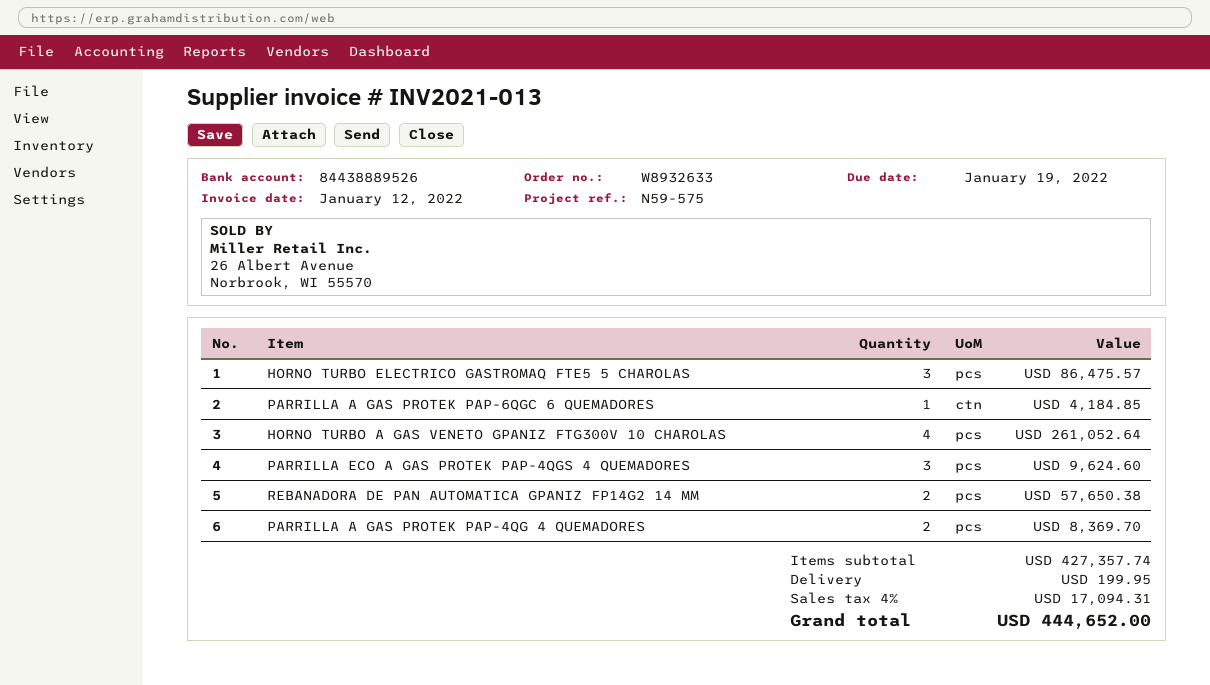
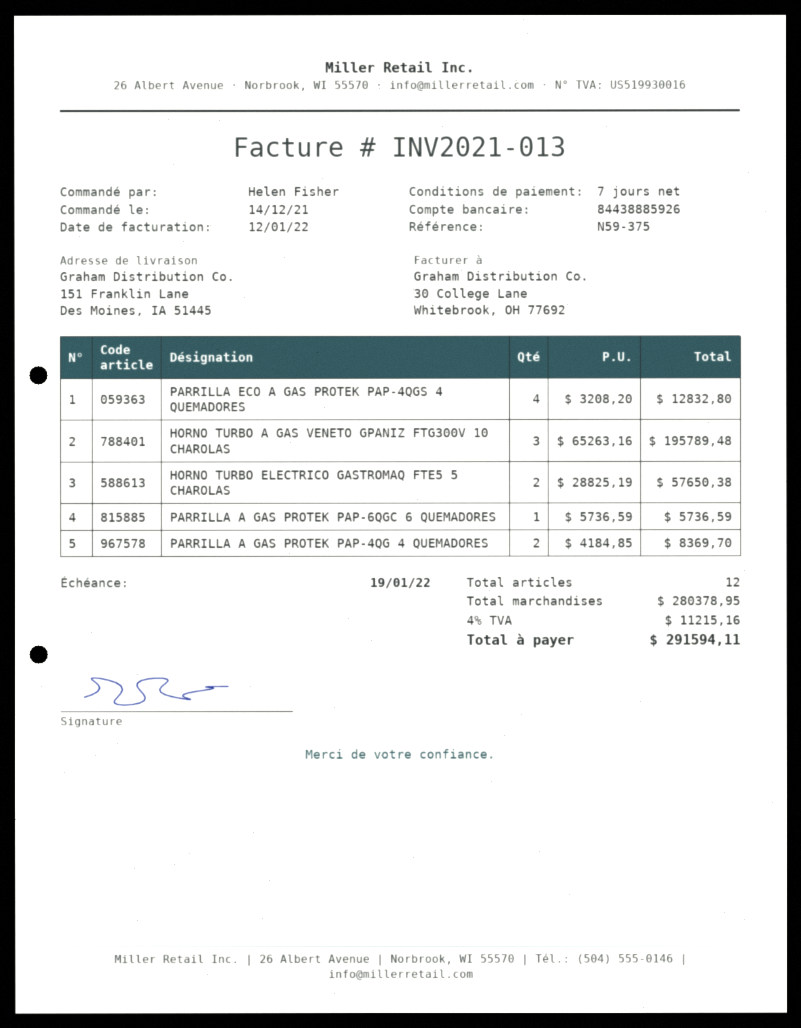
reference: N59-575 -> N59-375
bank account: 84438889526 -> 84438885926
HORNO TURBO ELECTRICO GASTROMAQ FTE5 5 CHAROLAS: 3 for 86475.57 -> 2 for 57650.38
PARRILLA A GAS PROTEK PAP-6QGC 6 QUEMADORES: 1 for 4184.85 -> 1 for 5736.59
HORNO TURBO A GAS VENETO GPANIZ FTG300V 10 CHAROLAS: 4 for 261052.64 -> 3 for 195789.48
PARRILLA ECO A GAS PROTEK PAP-4QGS 4 QUEMADORES: 3 for 9624.60 -> 4 for 12832.80
REBANADORA DE PAN AUTOMATICA GPANIZ FP14G2 14 MM: 2 for 57650.38 -> none
subtotal: 427357.74 -> 280378.95
shipping: 199.95 -> none
tax: 4% = 17094.31 -> 4% = 11215.16
total: 444652.00 -> 291594.11

